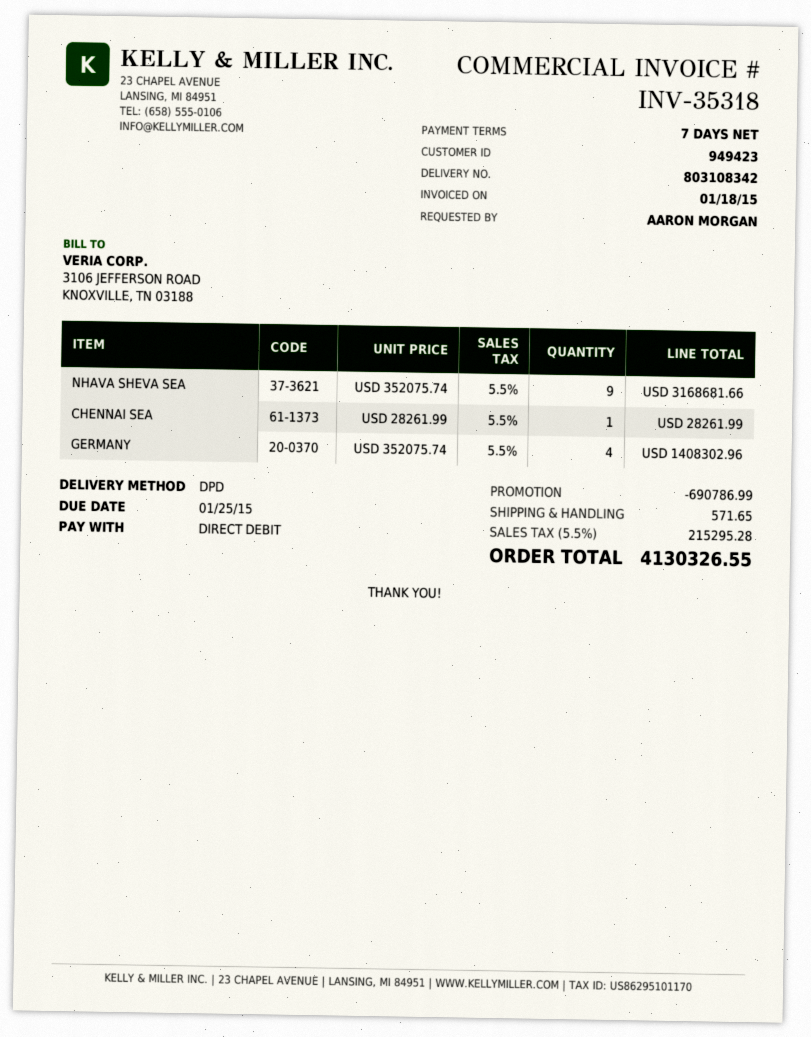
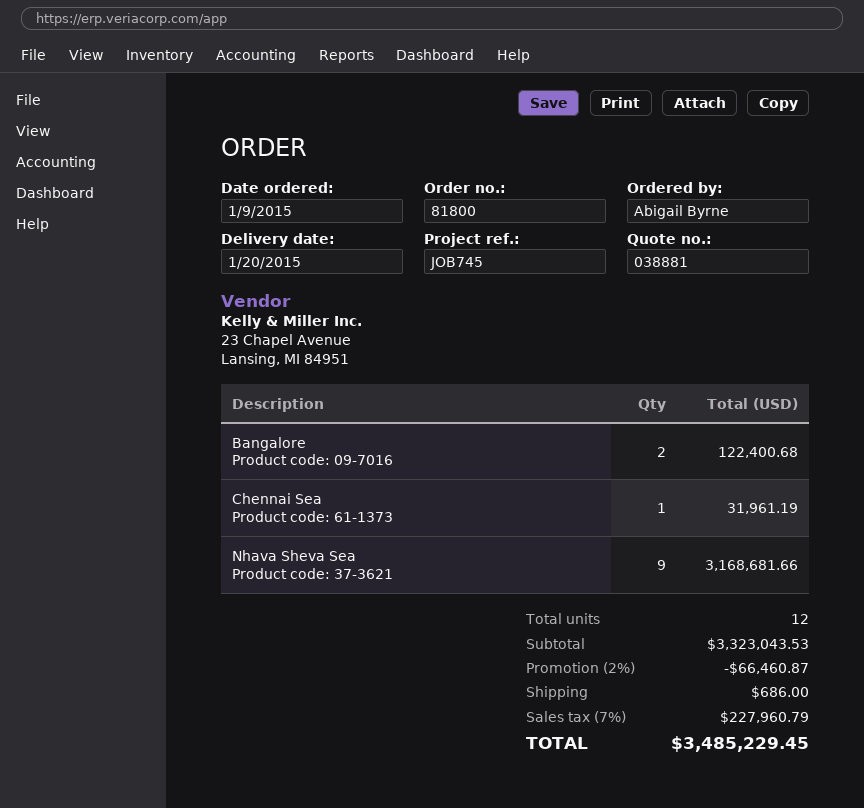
ordered by: AARON MORGAN -> Abigail Byrne
CHENNAI SEA: 1 for 28261.99 -> 1 for 31961.19
GERMANY: 4 for 1408302.96 -> none
Bangalore: none -> 2 for 122400.68
discount: 690786.99 -> 66460.87
shipping: 571.65 -> 686.00
tax: 5.5% = 215295.28 -> 7% = 227960.79
total: 4130326.55 -> 3485229.45

